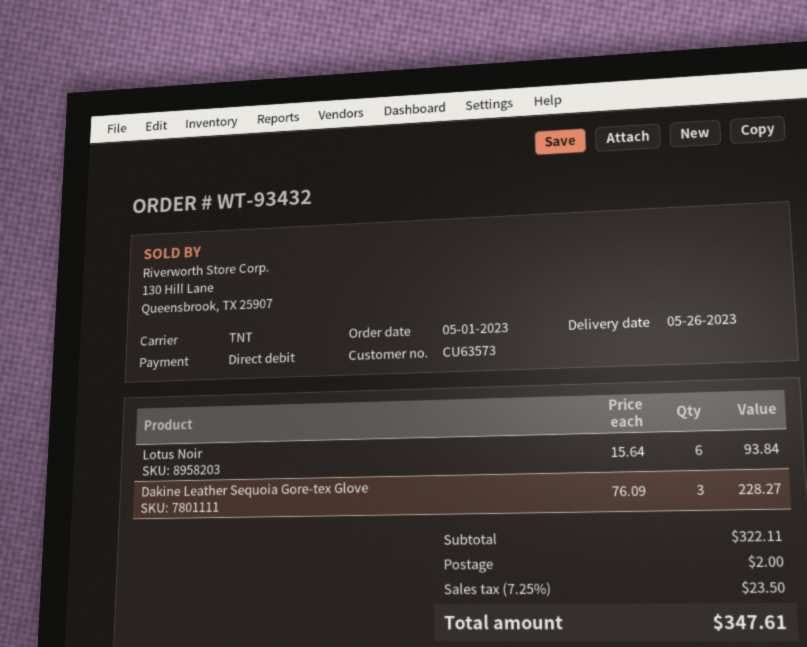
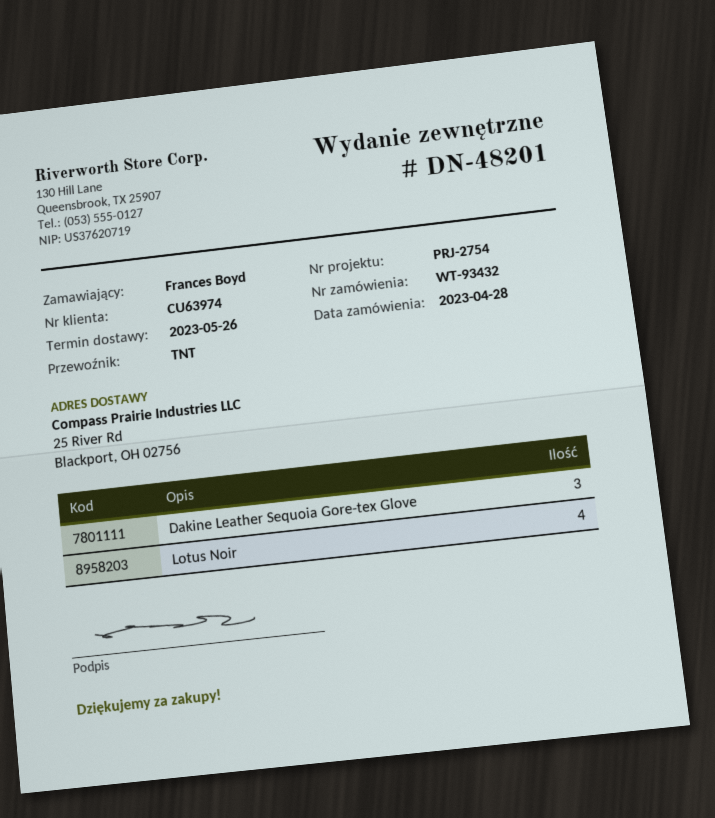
order date: 2023-05-01 -> 2023-04-28
customer number: CU63573 -> CU63974
Lotus Noir: 6 -> 4

